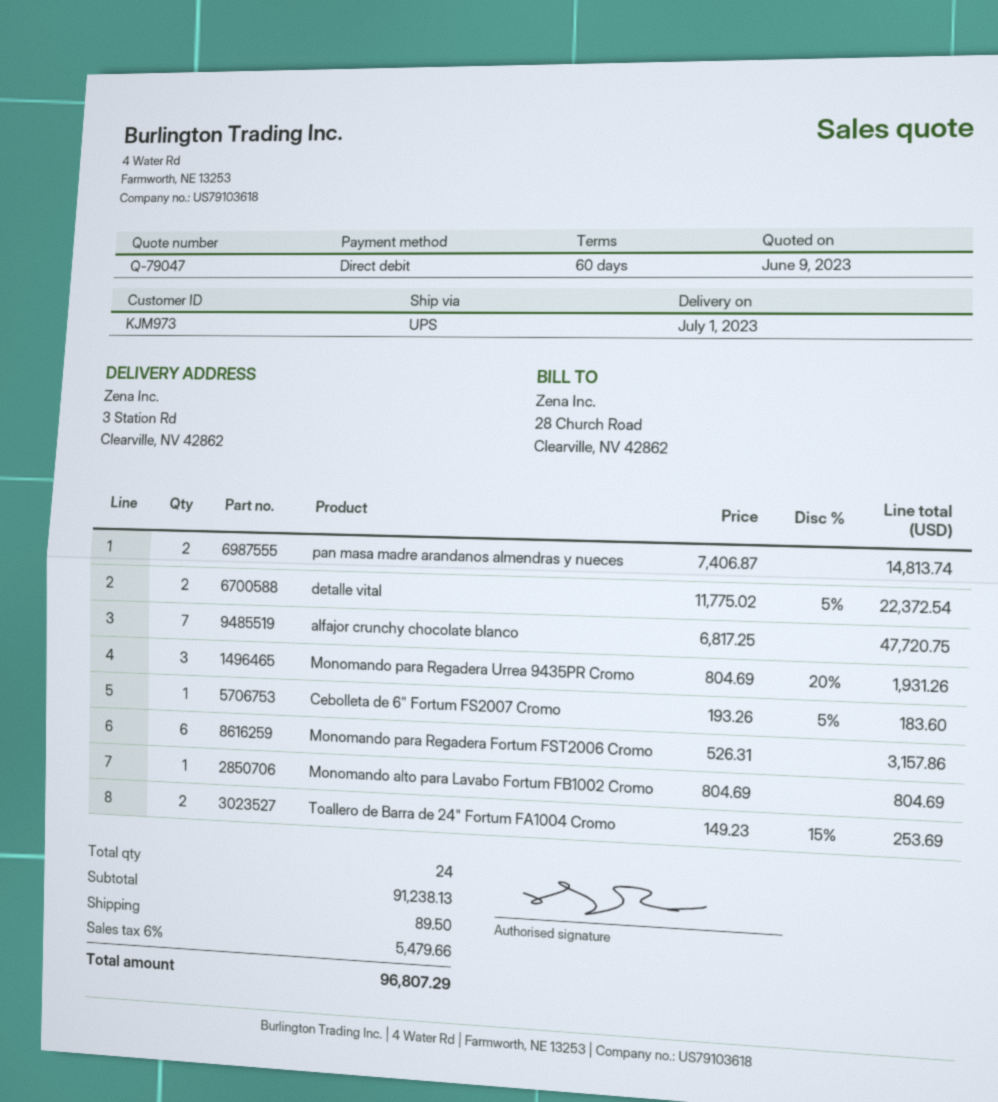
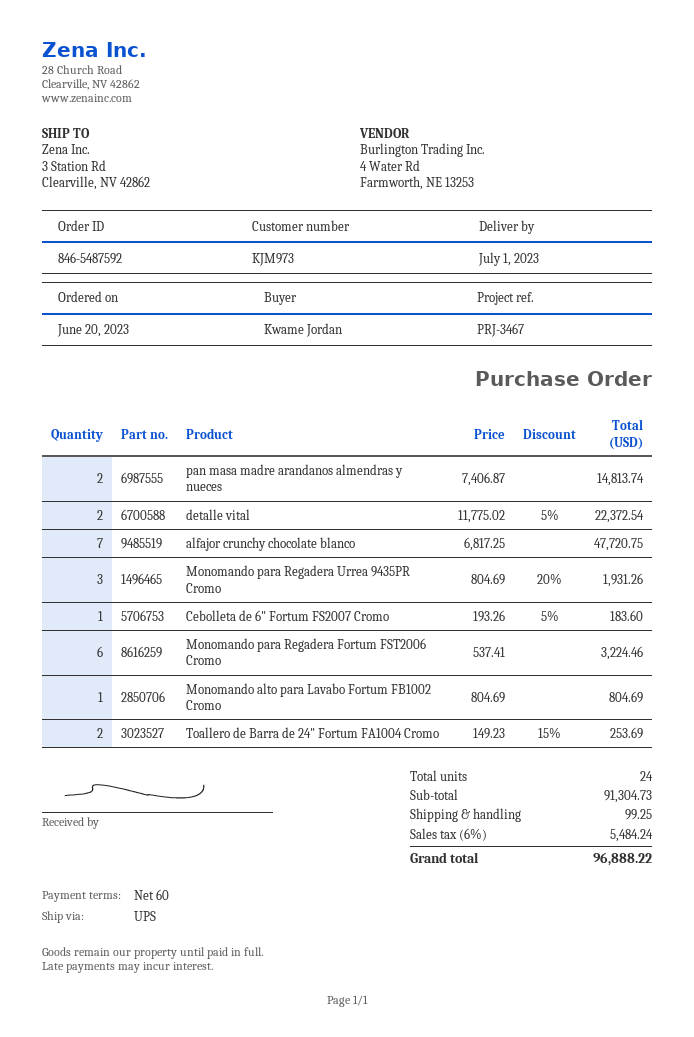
Monomando para Regadera Fortum FST2006 Cromo: 6 x 526.31 = 3157.86 -> 6 x 537.41 = 3224.46
subtotal: 91238.13 -> 91304.73
shipping: 89.50 -> 99.25
tax: 6% = 5479.66 -> 6% = 5484.24
total: 96807.29 -> 96888.22

